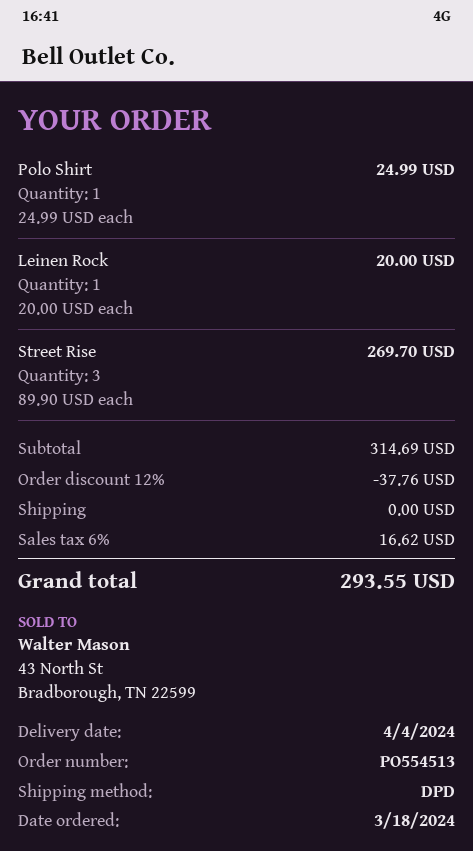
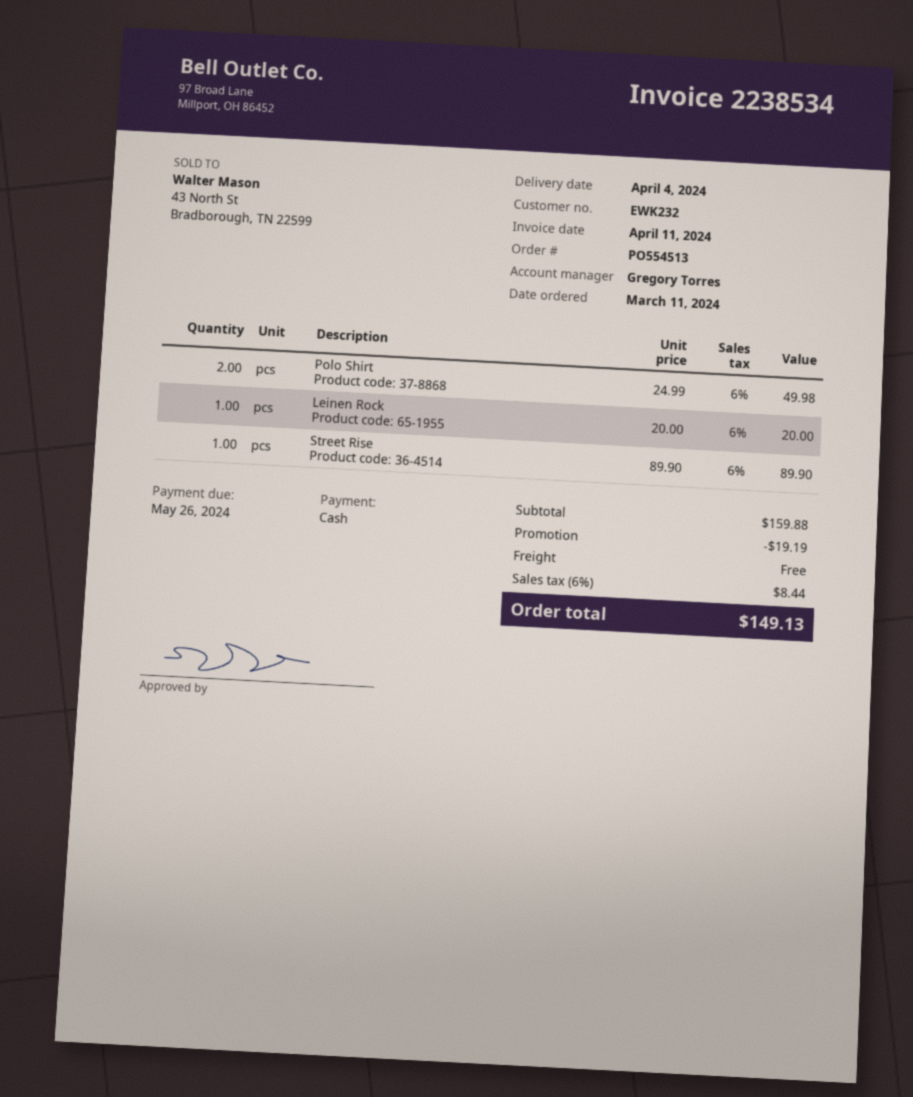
order date: 2024-03-18 -> 2024-03-11
Polo Shirt: 1 x 24.99 = 24.99 -> 2 x 24.99 = 49.98
Street Rise: 3 x 89.90 = 269.70 -> 1 x 89.90 = 89.90
subtotal: 314.69 -> 159.88
discount: 37.76 -> 19.19
tax: 6% = 16.62 -> 6% = 8.44
total: 293.55 -> 149.13

